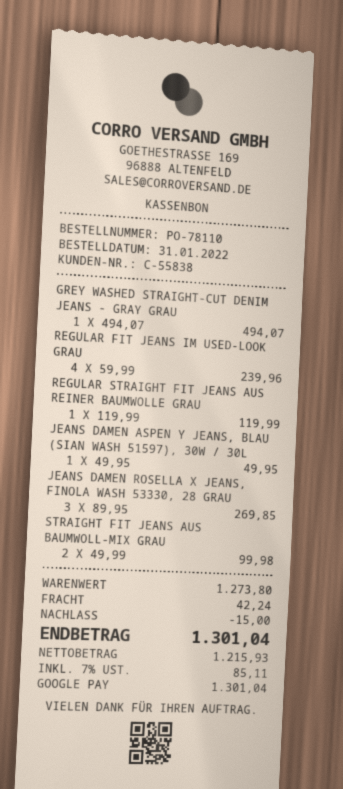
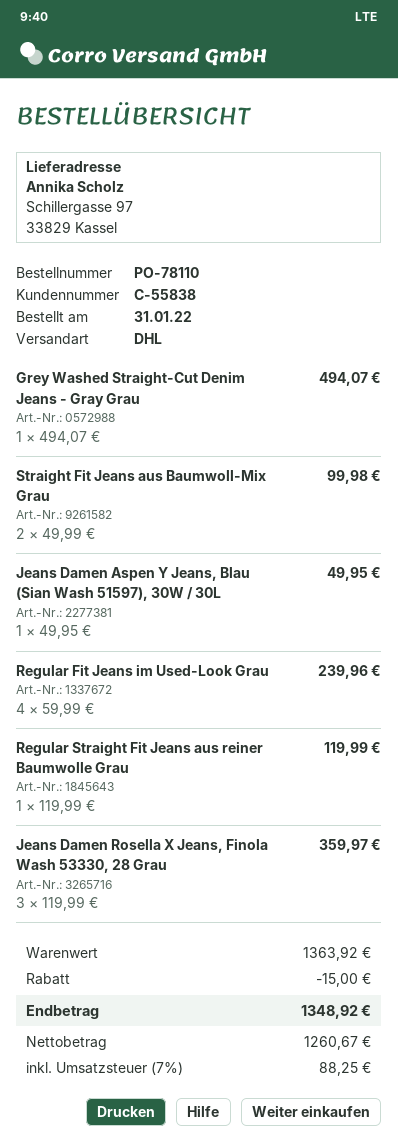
JEANS DAMEN ROSELLA X JEANS, FINOLA WASH 53330, 28 GRAU: 3 x 89.95 = 269.85 -> 3 x 119.99 = 359.97
subtotal: 1273.80 -> 1363.92
shipping: 42.24 -> none
net: 1215.93 -> 1260.67
tax: 7% = 85.11 -> 7% = 88.25
total: 1301.04 -> 1348.92

